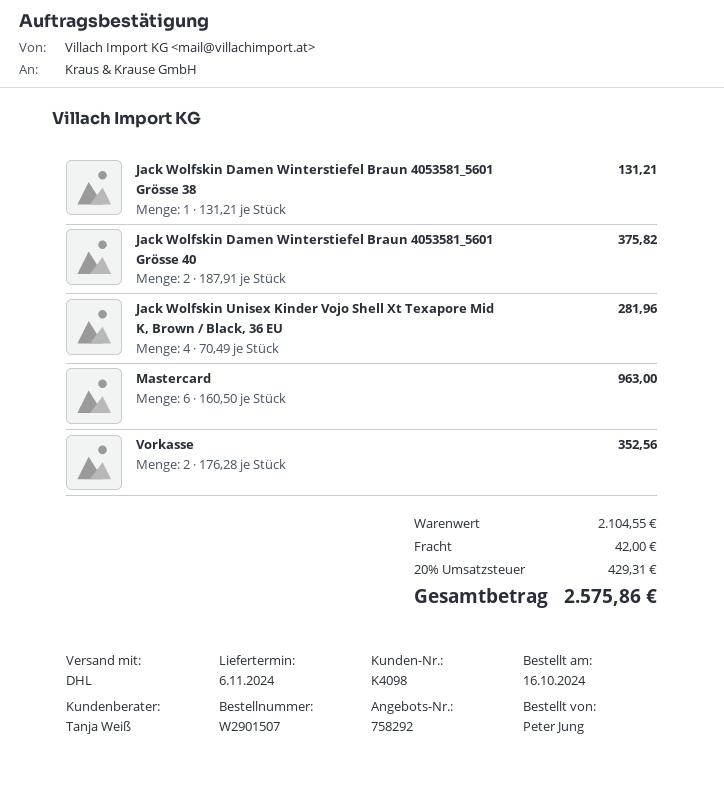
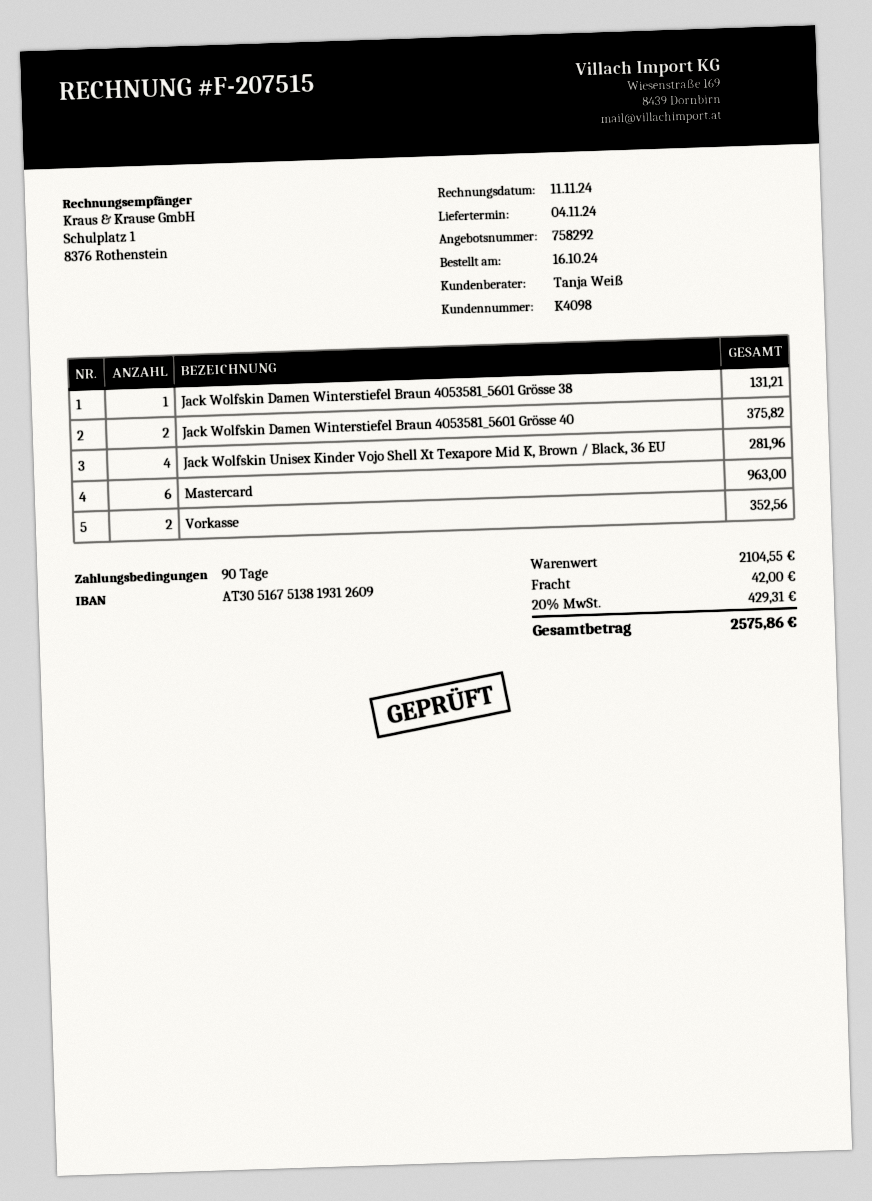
delivery date: 2024-11-06 -> 2024-11-04

